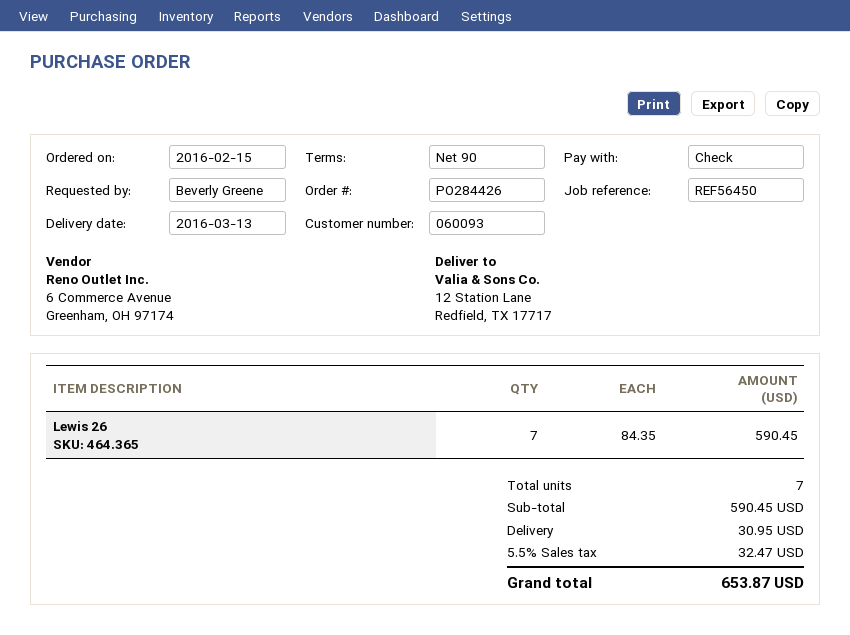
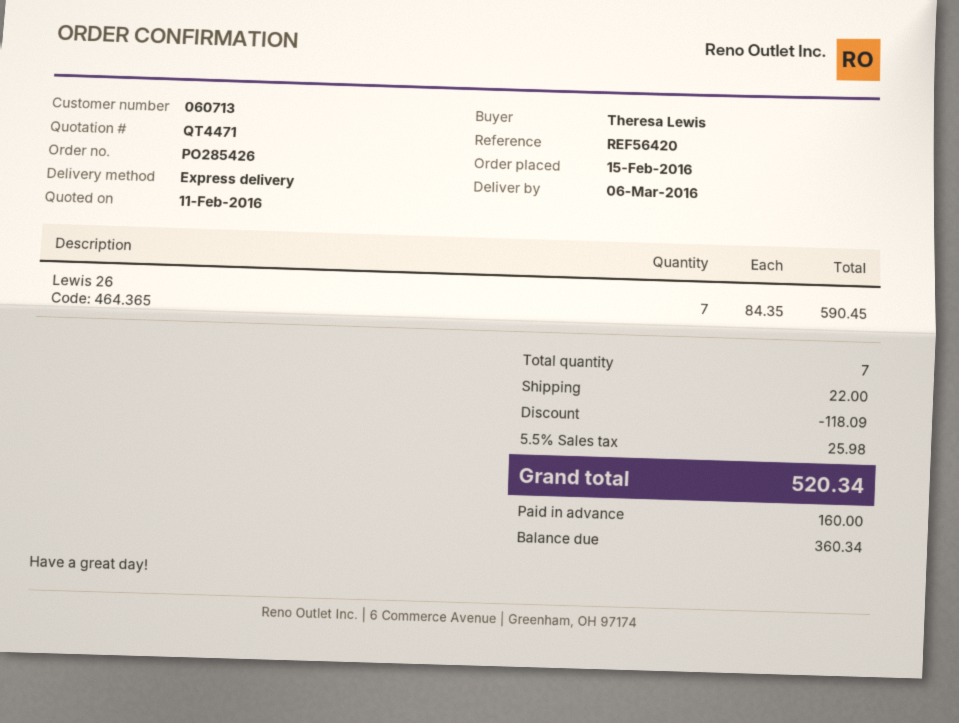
order number: PO284426 -> PO285426
delivery date: 2016-03-13 -> 2016-03-06
customer number: 060093 -> 060713
reference: REF56450 -> REF56420
ordered by: Beverly Greene -> Theresa Lewis
discount: none -> 118.09
shipping: 30.95 -> 22.00
tax: 5.5% = 32.47 -> 5.5% = 25.98
total: 653.87 -> 520.34

